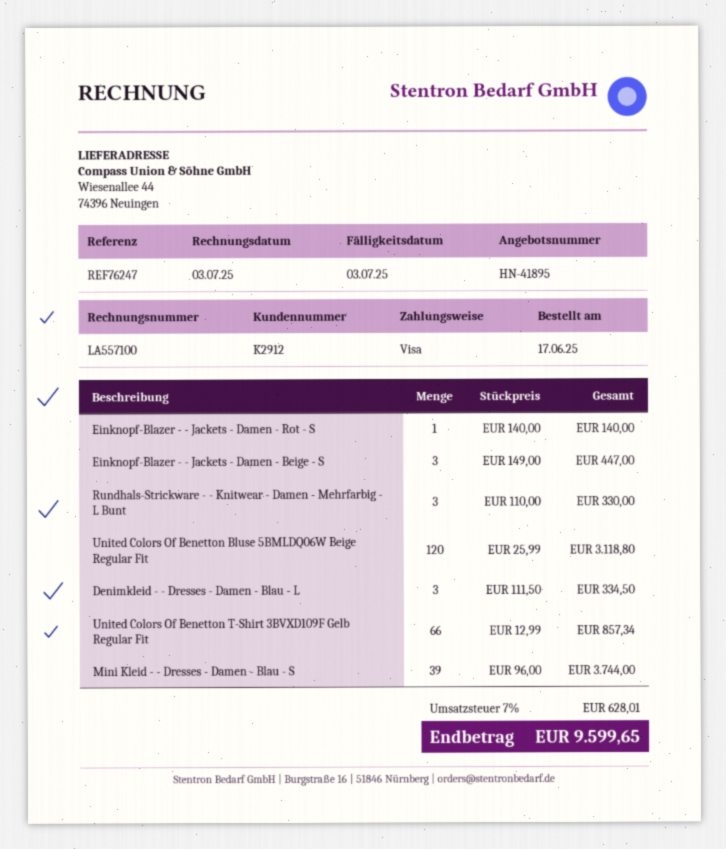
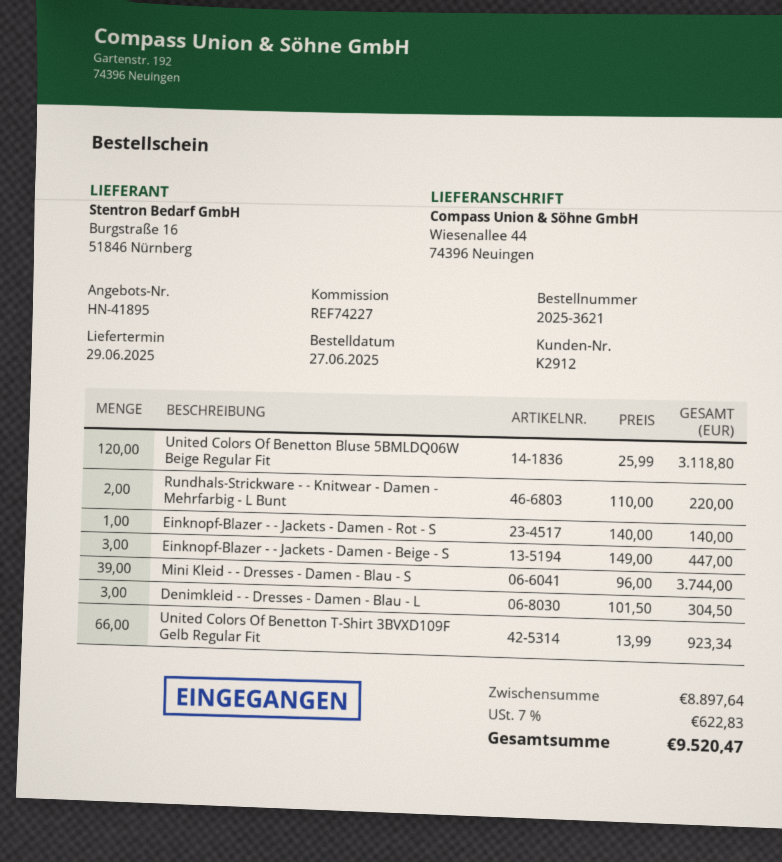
order date: 2025-06-17 -> 2025-06-27
reference: REF76247 -> REF74227
Rundhals-Strickware - - Knitwear - Damen - Mehrfarbig - L Bunt: 3 x 110.00 = 330.00 -> 2 x 110.00 = 220.00
Denimkleid - - Dresses - Damen - Blau - L: 3 x 111.50 = 334.50 -> 3 x 101.50 = 304.50
United Colors Of Benetton T-Shirt 3BVXD109F Gelb Regular Fit: 66 x 12.99 = 857.34 -> 66 x 13.99 = 923.34
tax: 7% = 628.01 -> 7% = 622.83
total: 9599.65 -> 9520.47

